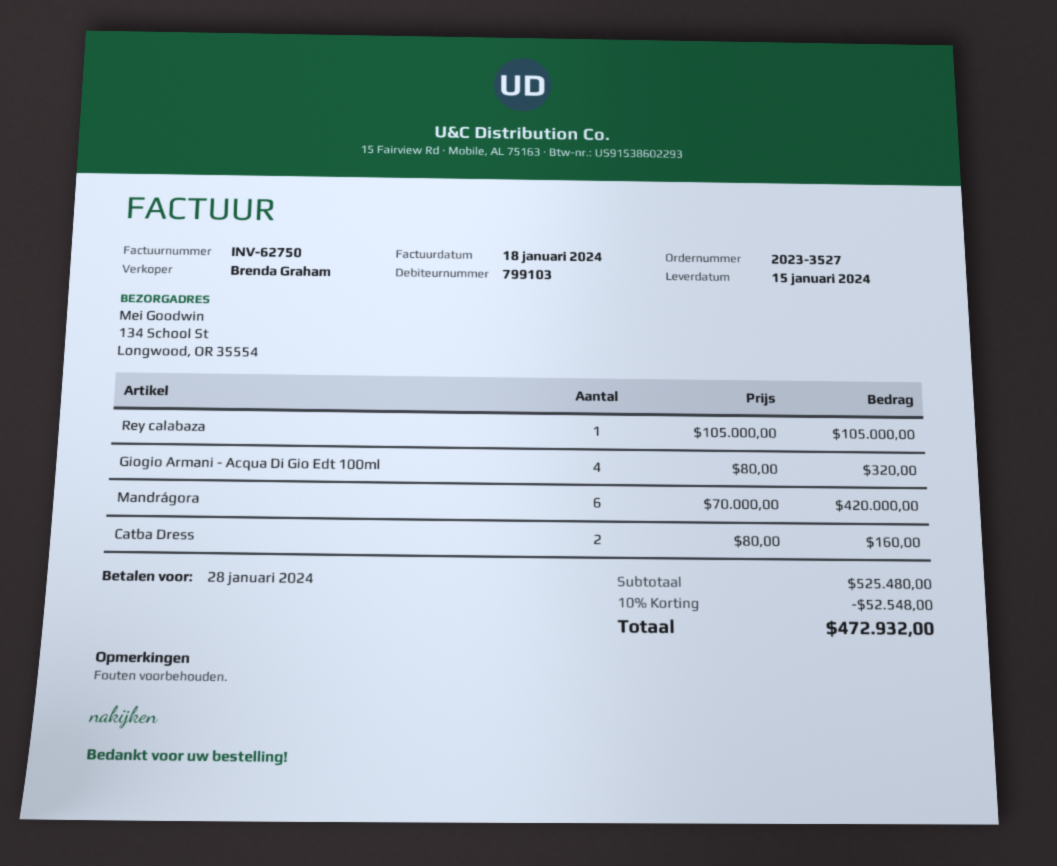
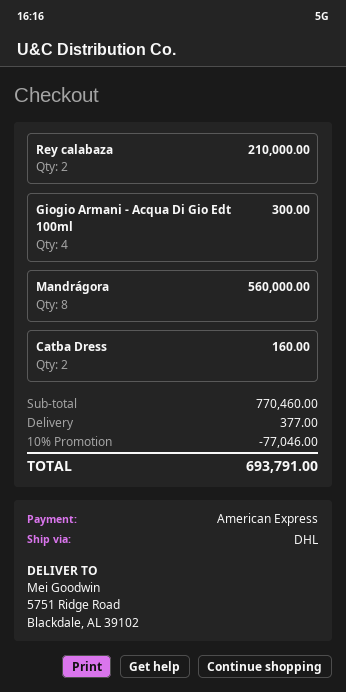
ship to: 134 School St, Longwood, OR 35554 -> 5751 Ridge Road, Blackdale, AL 39102
Rey calabaza: 1 for 105000.00 -> 2 for 210000.00
Giogio Armani - Acqua Di Gio Edt 100ml: 4 for 320.00 -> 4 for 300.00
Mandrágora: 6 for 420000.00 -> 8 for 560000.00
subtotal: 525480.00 -> 770460.00
discount: 10% = 52548.00 -> 10% = 77046.00
shipping: none -> 377.00
total: 472932.00 -> 693791.00

